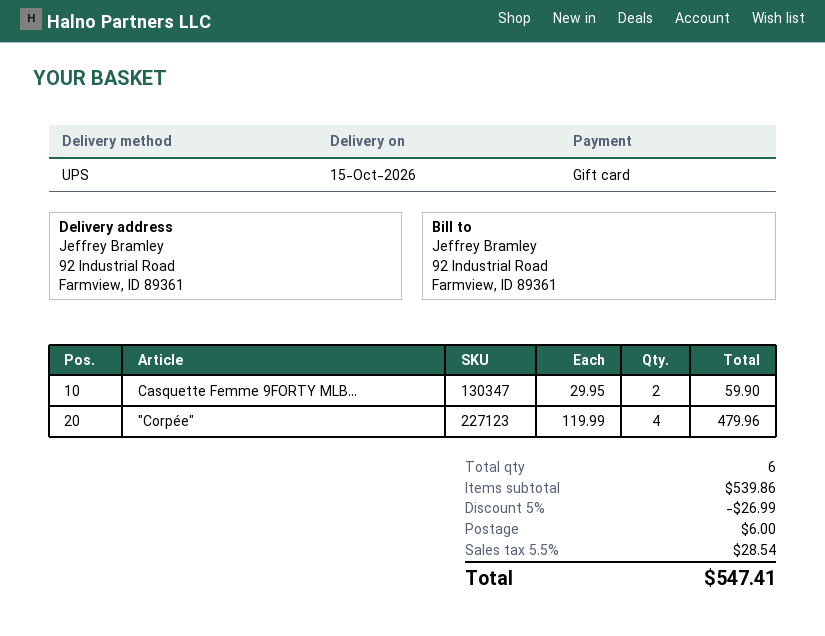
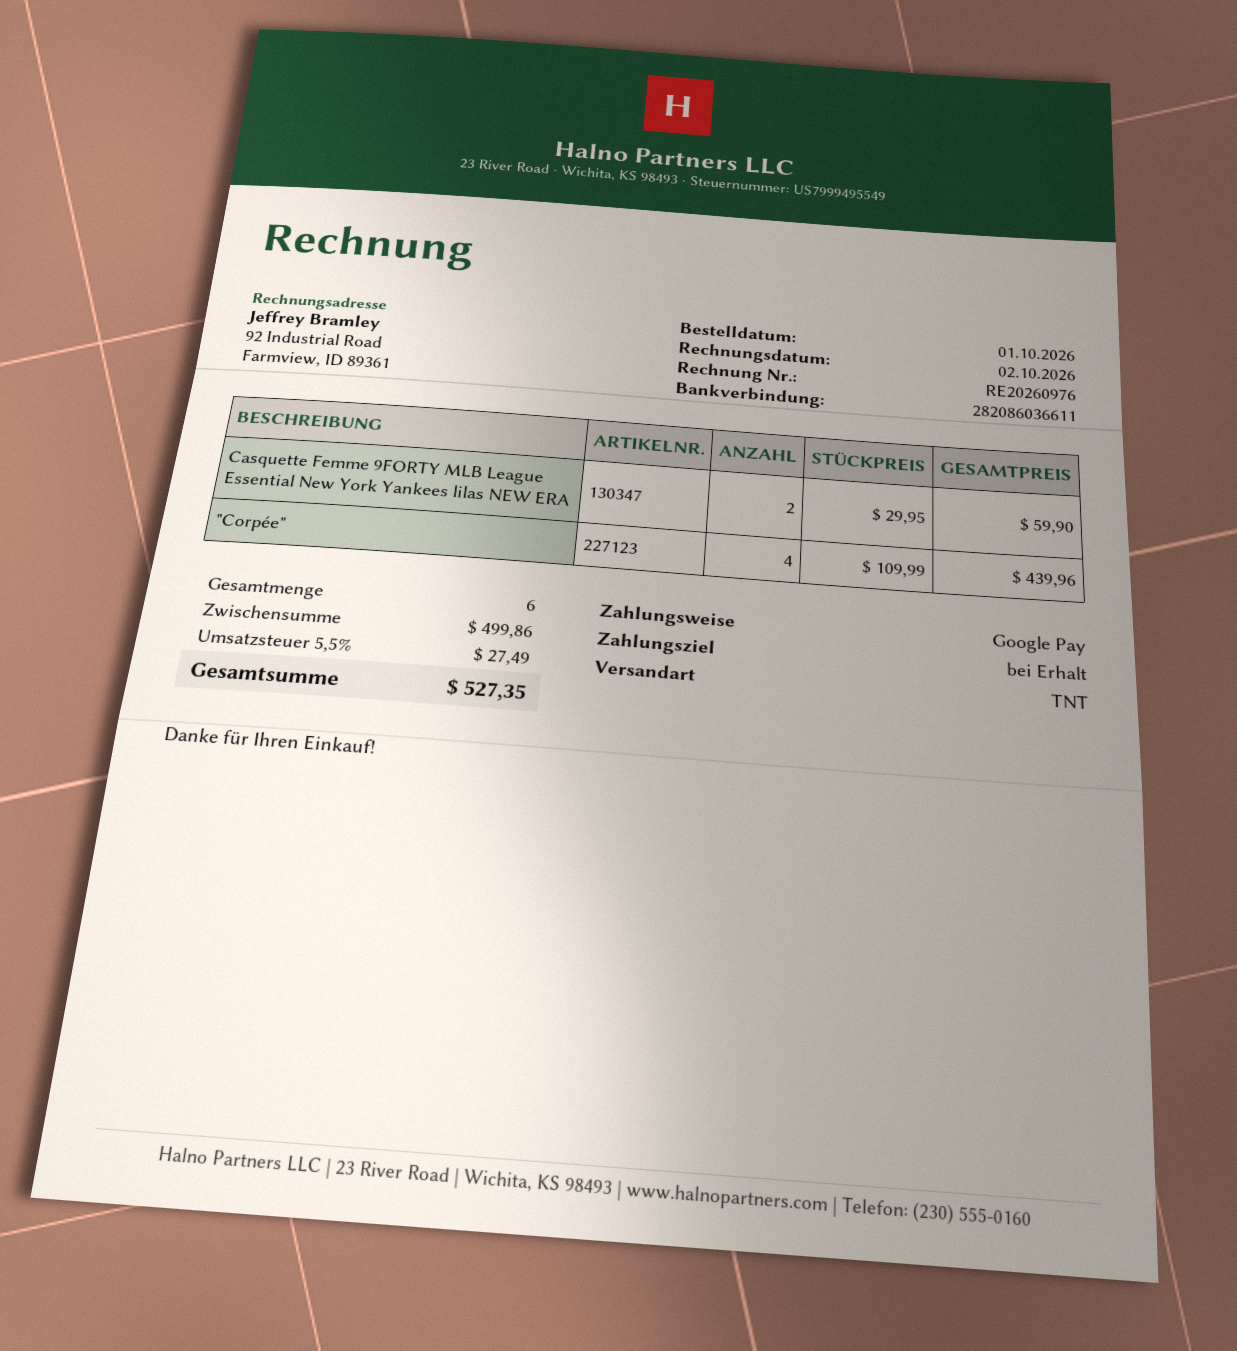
payment method: gift card -> Google Pay
shipping method: UPS -> TNT
"Corpée": 4 x 119.99 = 479.96 -> 4 x 109.99 = 439.96
subtotal: 539.86 -> 499.86
discount: 5% = 26.99 -> none
shipping: 6.00 -> none
tax: 5.5% = 28.54 -> 5.5% = 27.49
total: 547.41 -> 527.35

